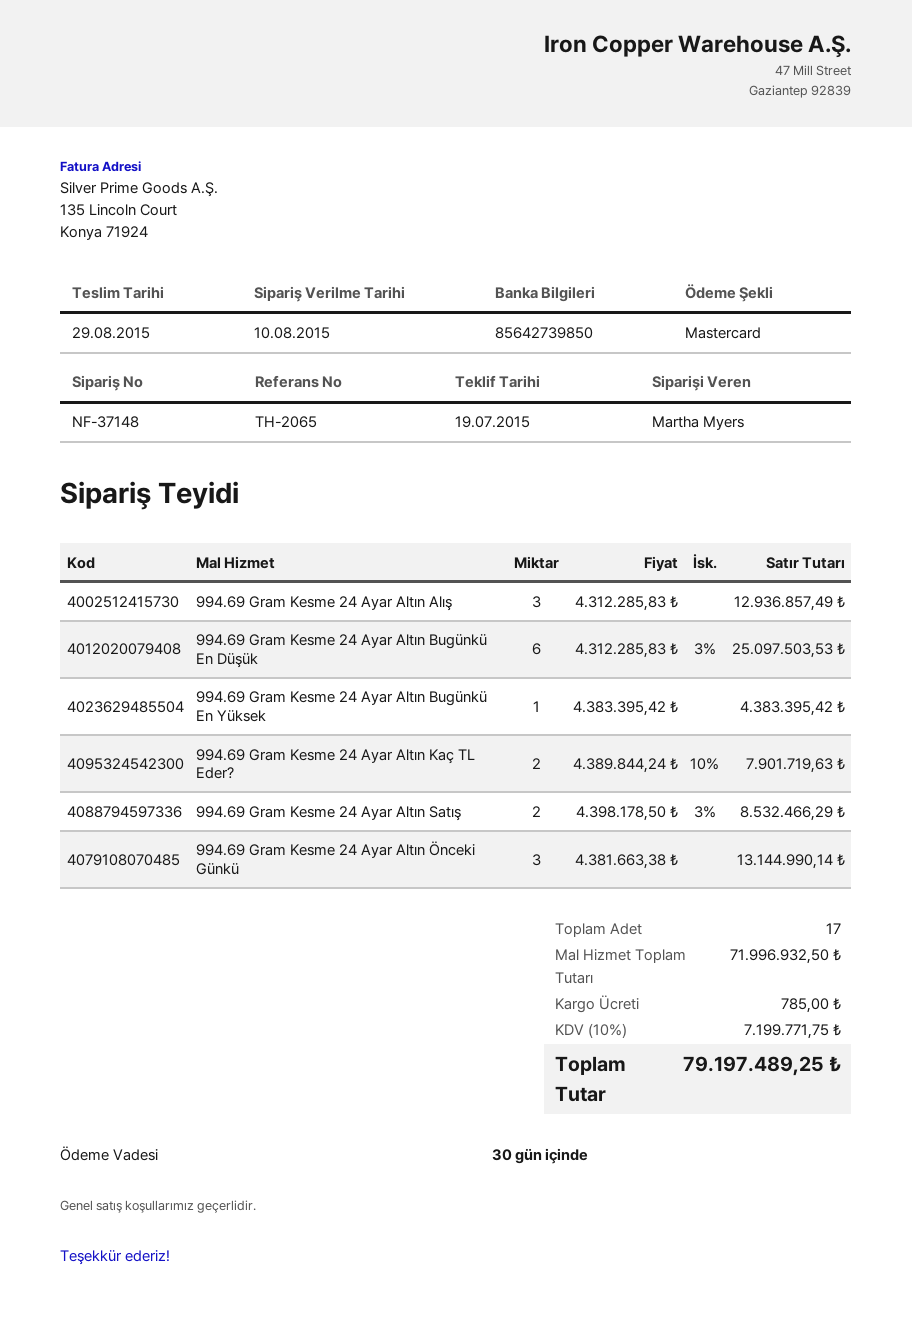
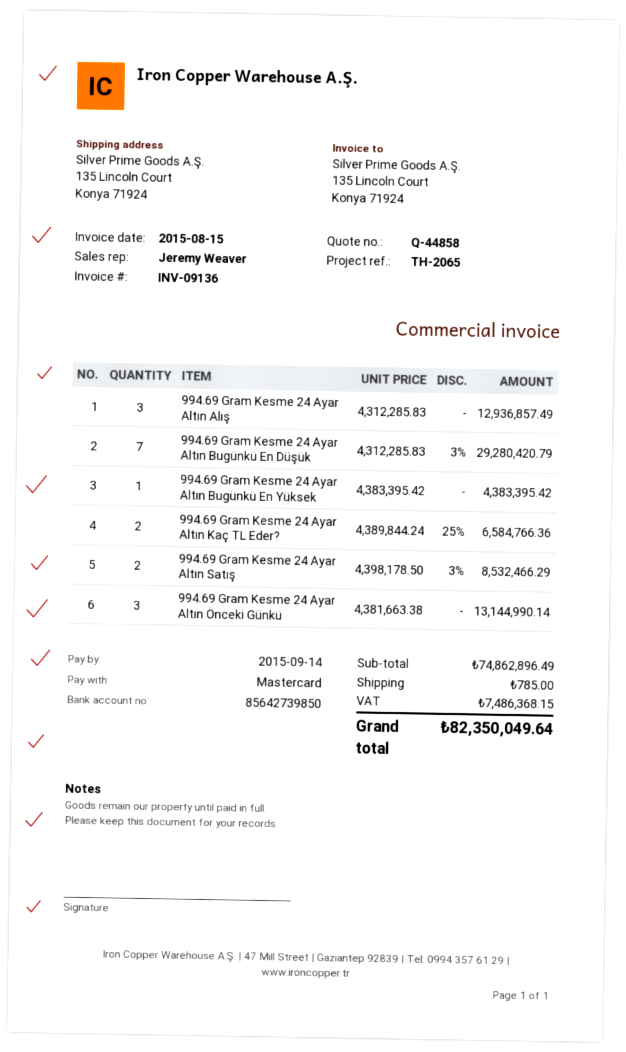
994.69 Gram Kesme 24 Ayar Altın Bugünkü En Düşük: 6 x 4312285.83 - 3% = 25097503.53 -> 7 x 4312285.83 - 3% = 29280420.79
994.69 Gram Kesme 24 Ayar Altın Kaç TL Eder?: 2 x 4389844.24 - 10% = 7901719.63 -> 2 x 4389844.24 - 25% = 6584766.36
subtotal: 71996932.50 -> 74862896.49
tax: 7199771.75 -> 7486368.15
total: 79197489.25 -> 82350049.64

